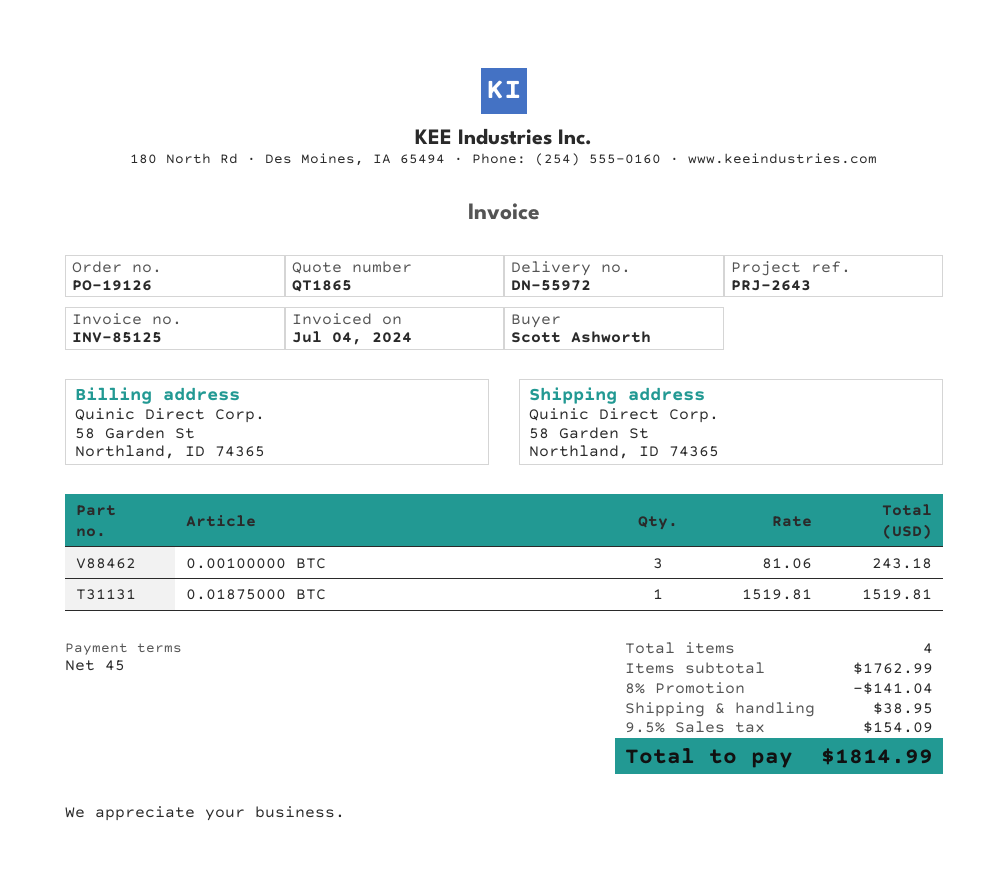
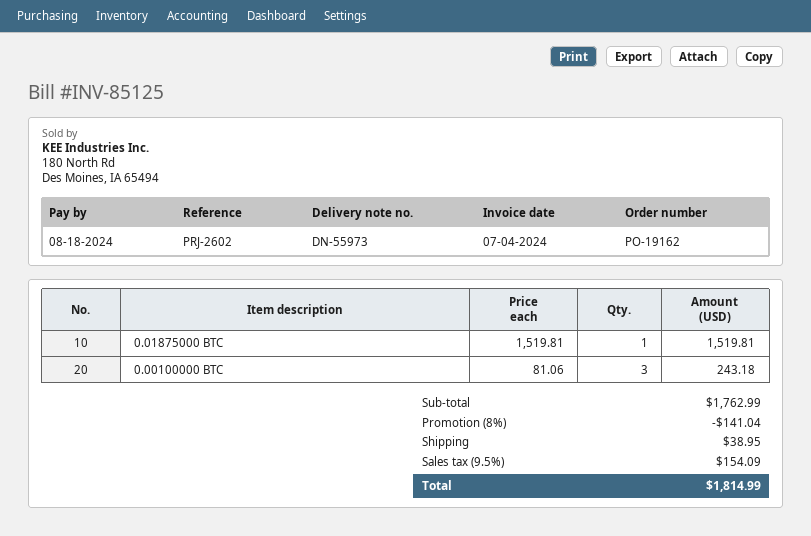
order number: PO-19126 -> PO-19162
delivery note number: DN-55972 -> DN-55973
reference: PRJ-2643 -> PRJ-2602

